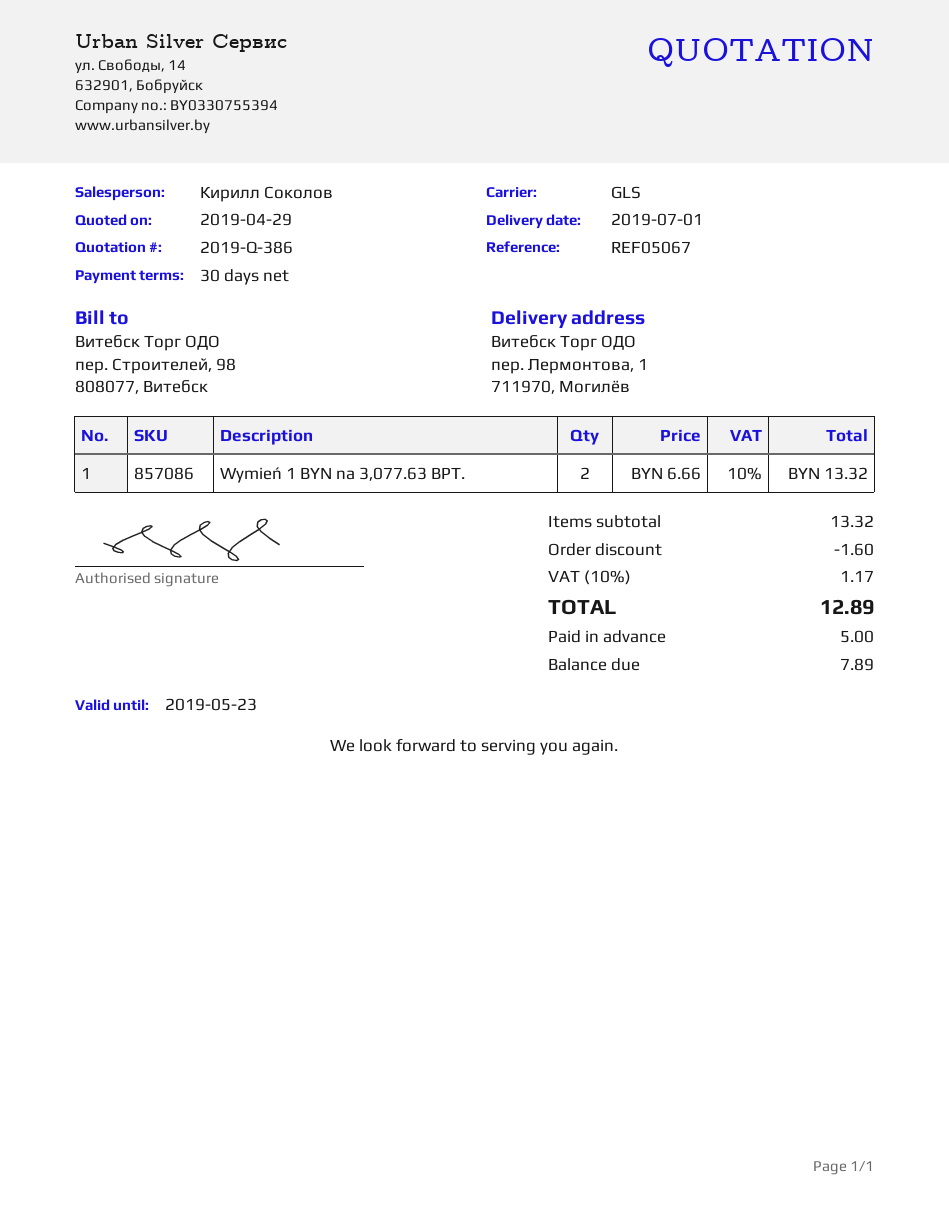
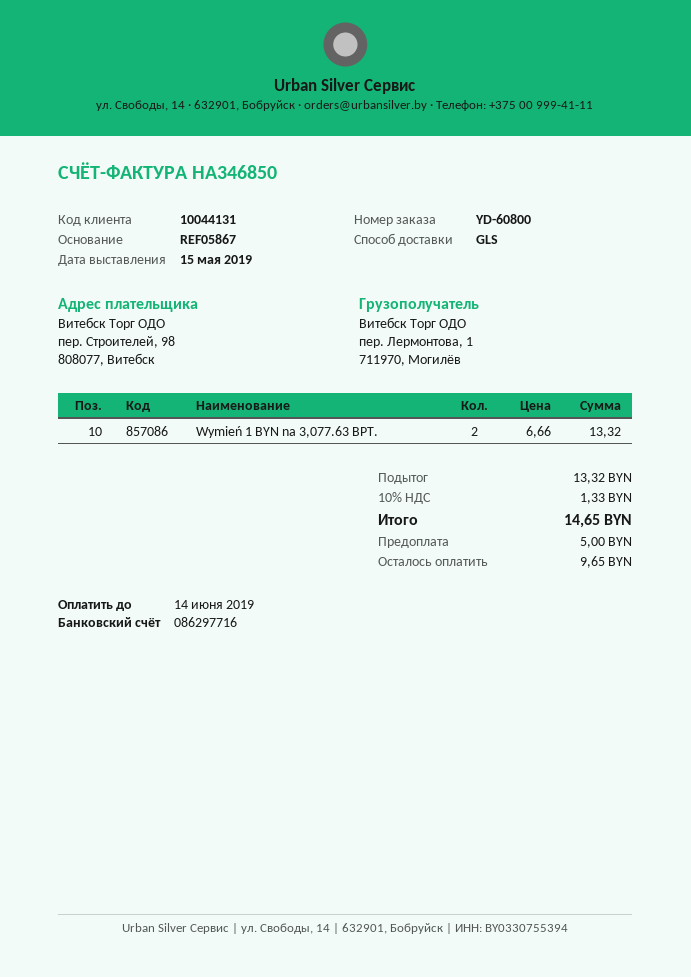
reference: REF05067 -> REF05867
discount: 1.60 -> none
tax: 10% = 1.17 -> 10% = 1.33
total: 12.89 -> 14.65
balance: 7.89 -> 9.65

